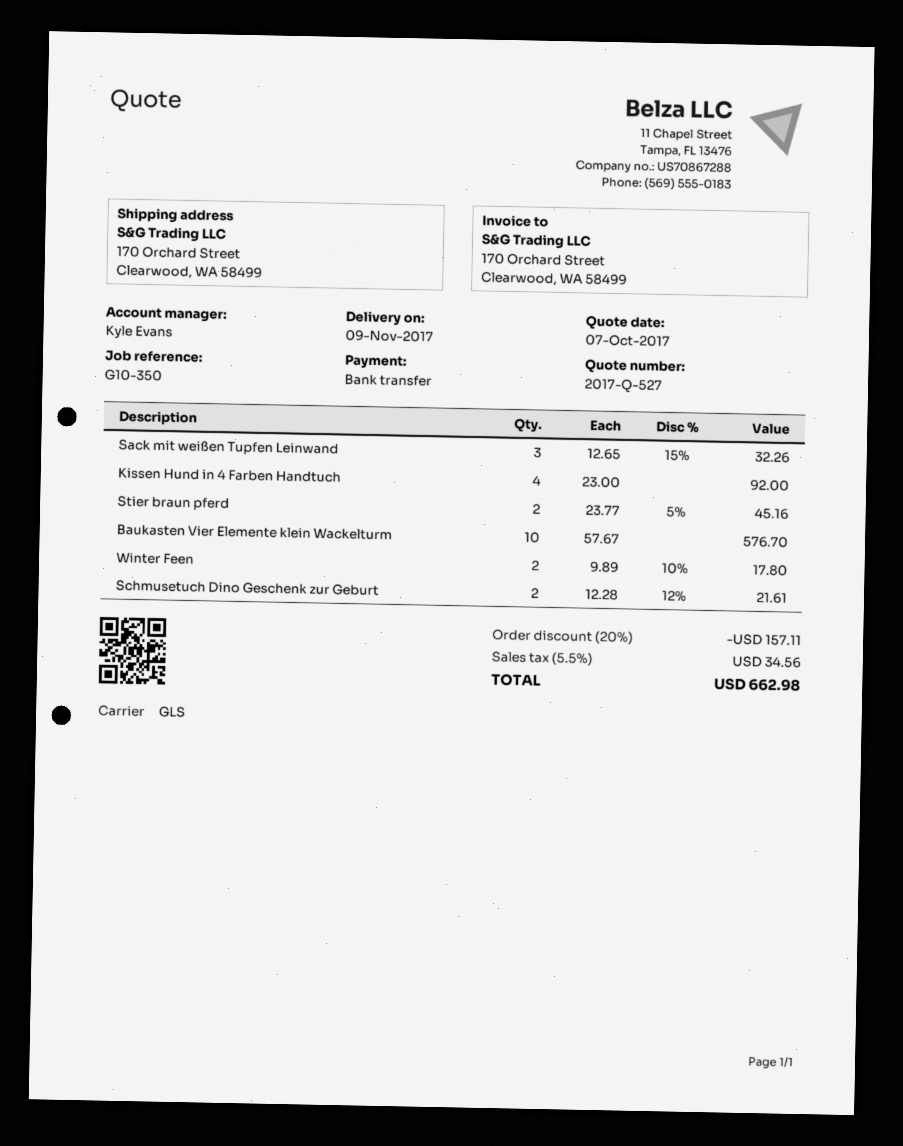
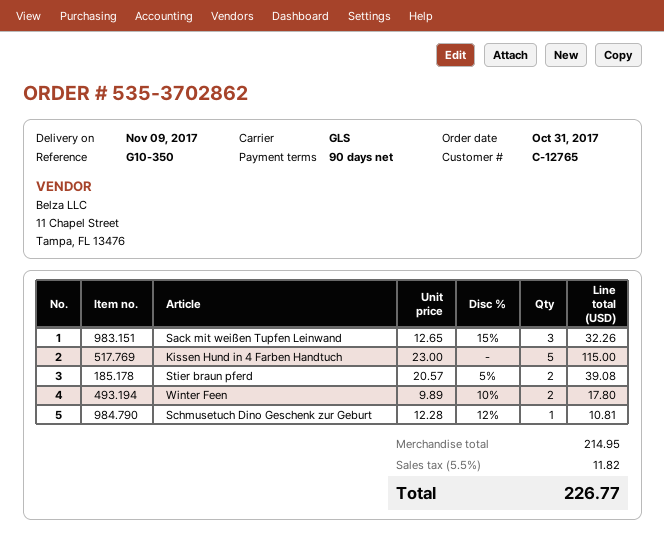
Kissen Hund in 4 Farben Handtuch: 4 x 23.00 = 92.00 -> 5 x 23.00 = 115.00
Stier braun pferd: 2 x 23.77 - 5% = 45.16 -> 2 x 20.57 - 5% = 39.08
Baukasten Vier Elemente klein Wackelturm: 10 x 57.67 = 576.70 -> none
Schmusetuch Dino Geschenk zur Geburt: 2 x 12.28 - 12% = 21.61 -> 1 x 12.28 - 12% = 10.81
discount: 20% = 157.11 -> none
tax: 5.5% = 34.56 -> 5.5% = 11.82
total: 662.98 -> 226.77

